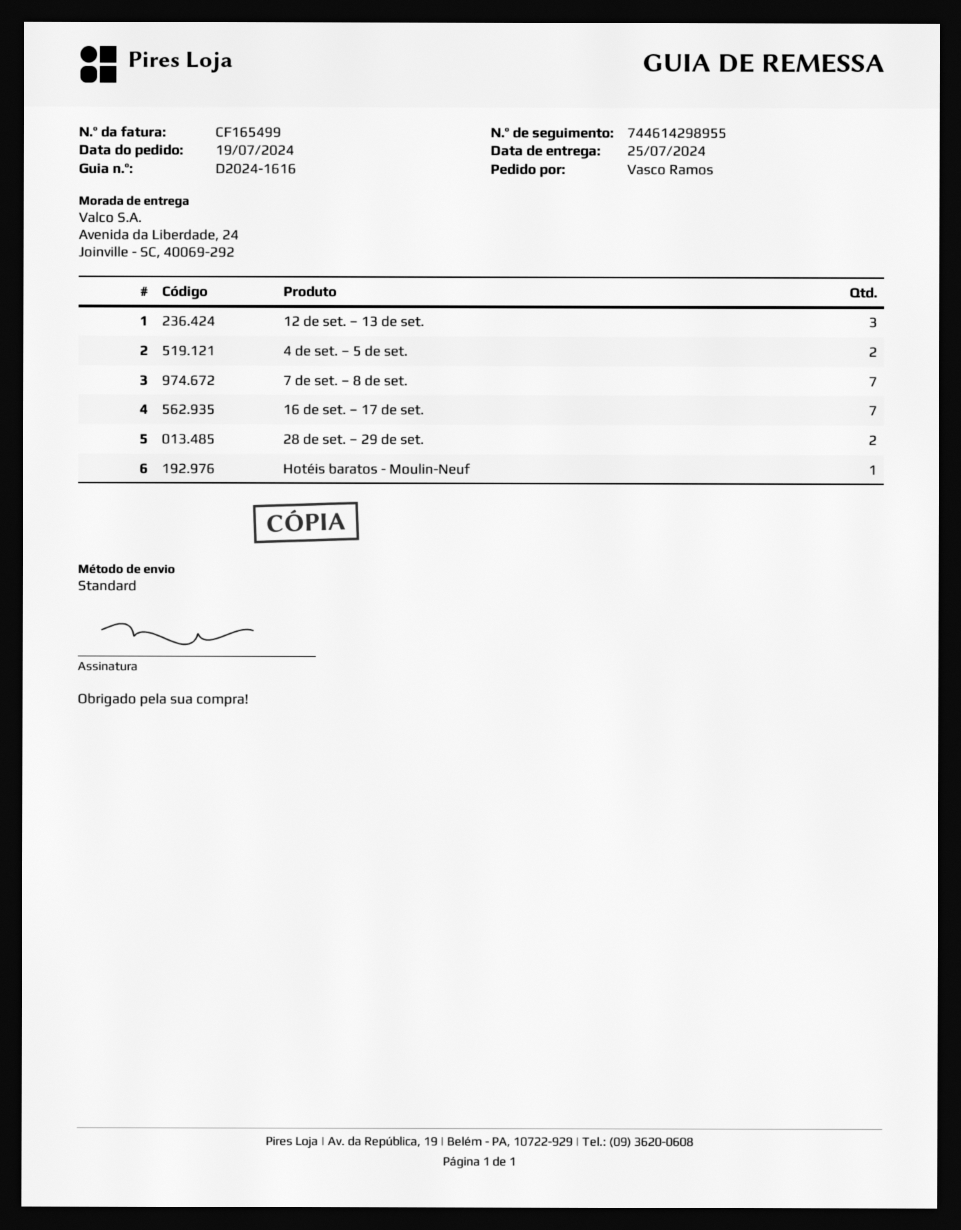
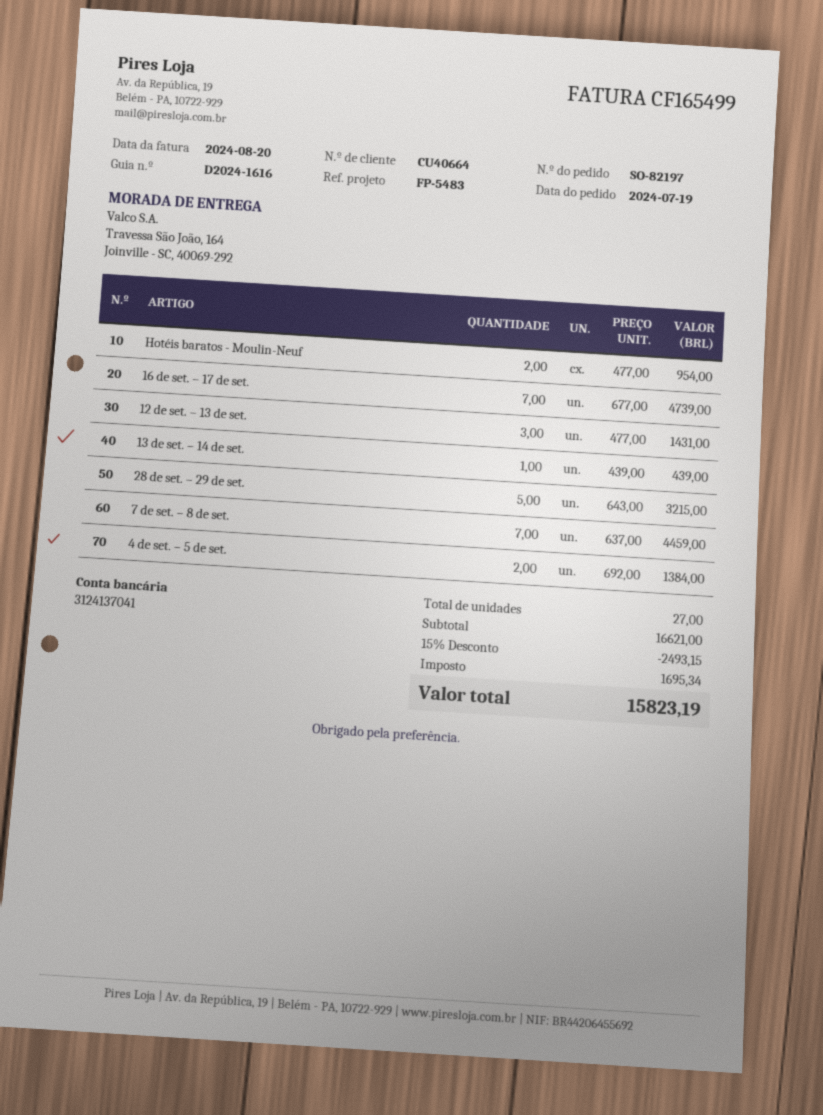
ship to: Avenida da Liberdade, 24, Joinville - SC, 40069-292 -> Travessa São João, 164, Joinville - SC, 40069-292
28 de set. – 29 de set.: 2 -> 5
Hotéis baratos - Moulin-Neuf: 1 -> 2
13 de set. – 14 de set.: none -> 1

